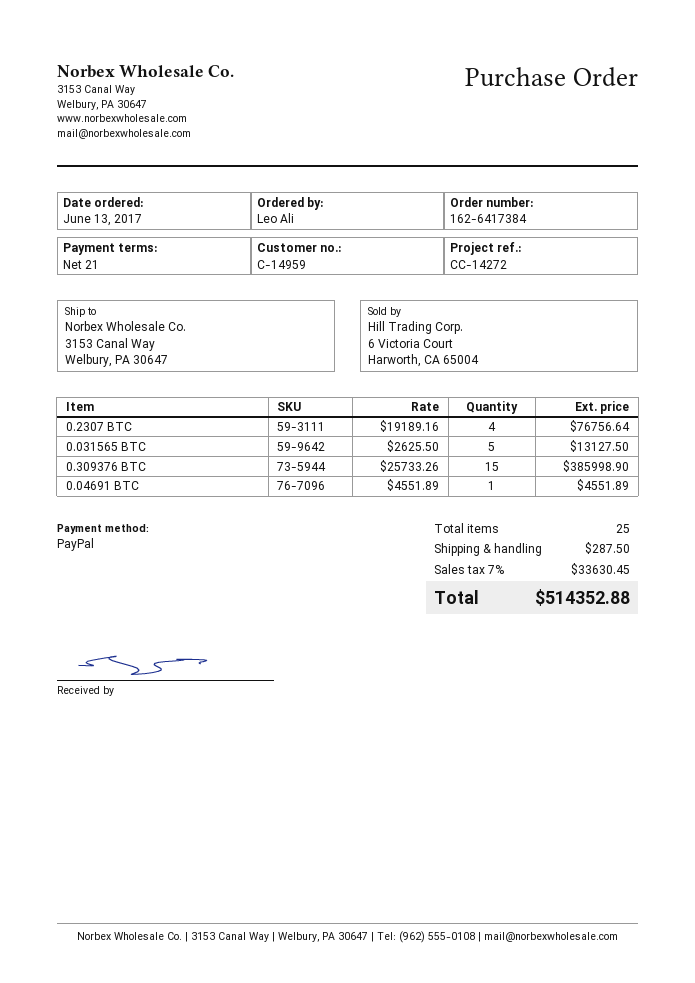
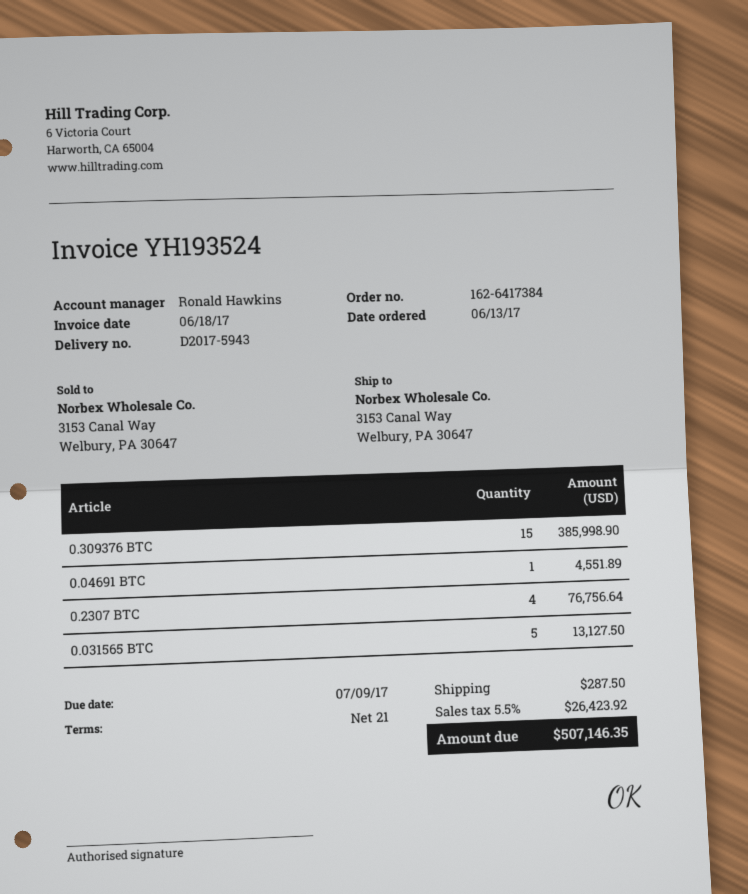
tax: 7% = 33630.45 -> 5.5% = 26423.92
total: 514352.88 -> 507146.35

